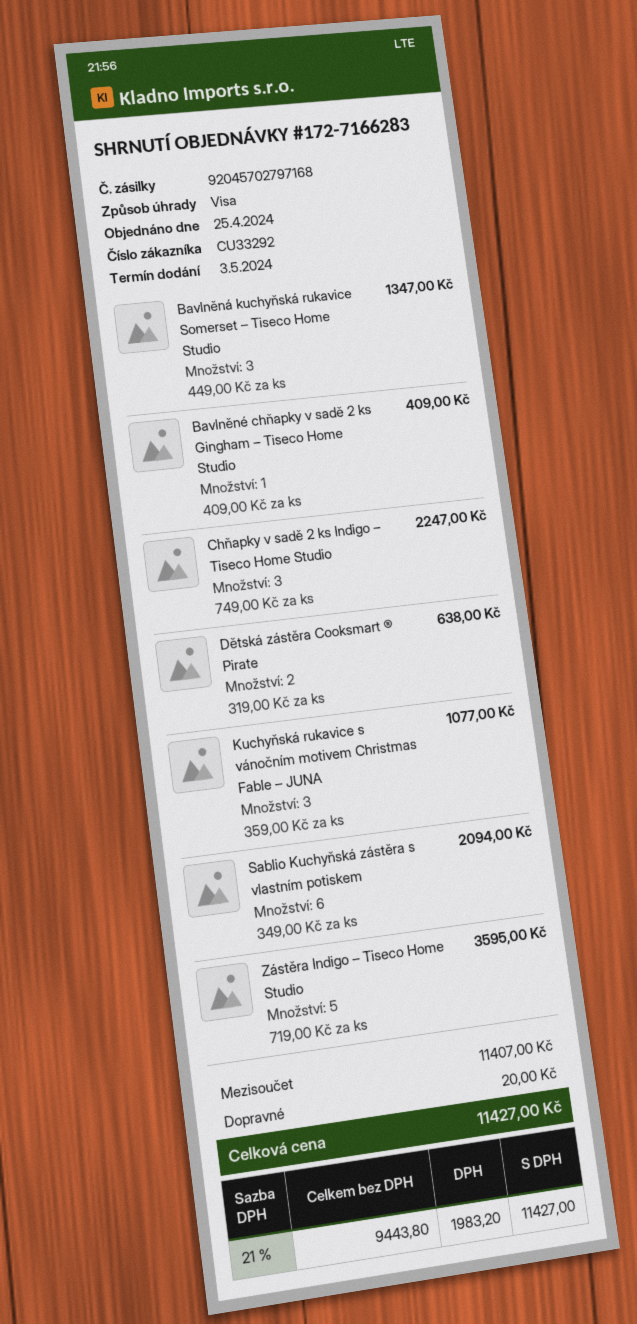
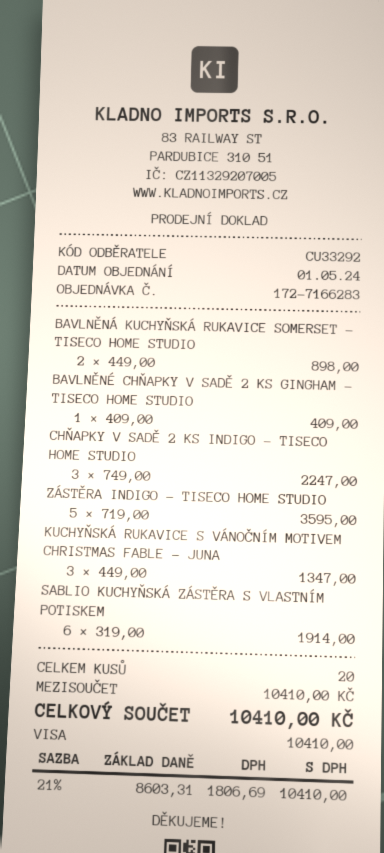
order date: 2024-04-25 -> 2024-05-01
Bavlněná kuchyňská rukavice Somerset – Tiseco Home Studio: 3 x 449.00 = 1347.00 -> 2 x 449.00 = 898.00
Dětská zástěra Cooksmart ® Pirate: 2 x 319.00 = 638.00 -> none
Kuchyňská rukavice s vánočním motivem Christmas Fable – JUNA: 3 x 359.00 = 1077.00 -> 3 x 449.00 = 1347.00
Sablio Kuchyňská zástěra s vlastním potiskem: 6 x 349.00 = 2094.00 -> 6 x 319.00 = 1914.00
subtotal: 11407.00 -> 10410.00
shipping: 20.00 -> none
net: 9443.80 -> 8603.31
tax: 21% = 1983.20 -> 21% = 1806.69
total: 11427.00 -> 10410.00

